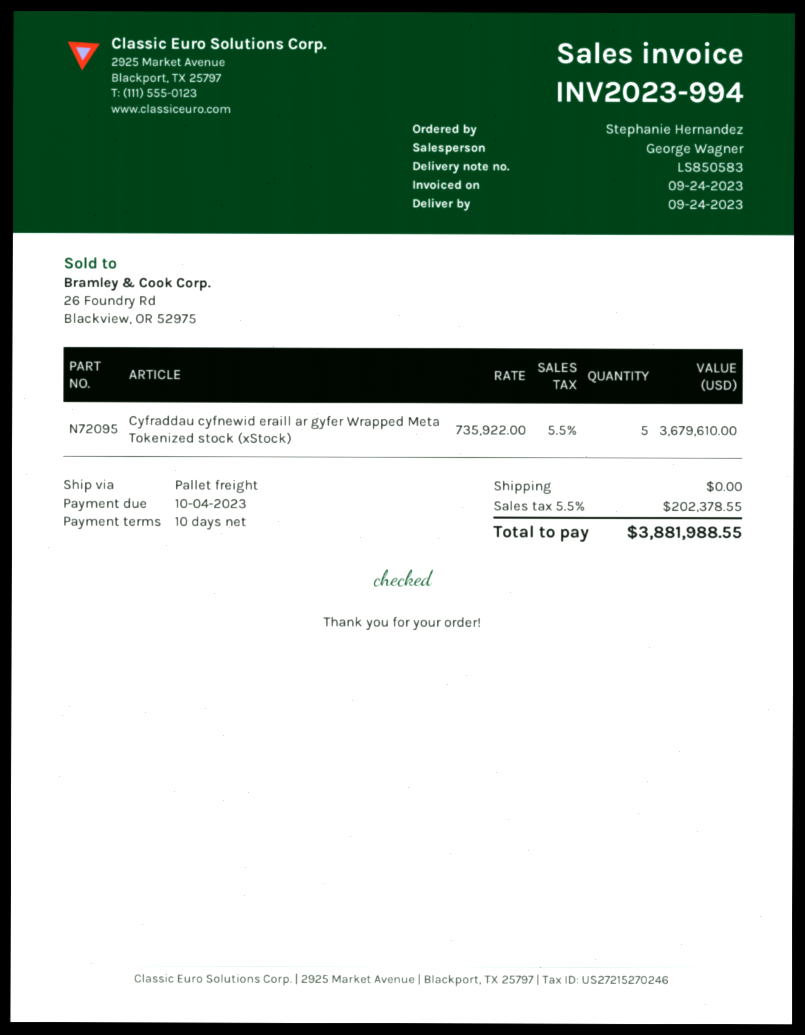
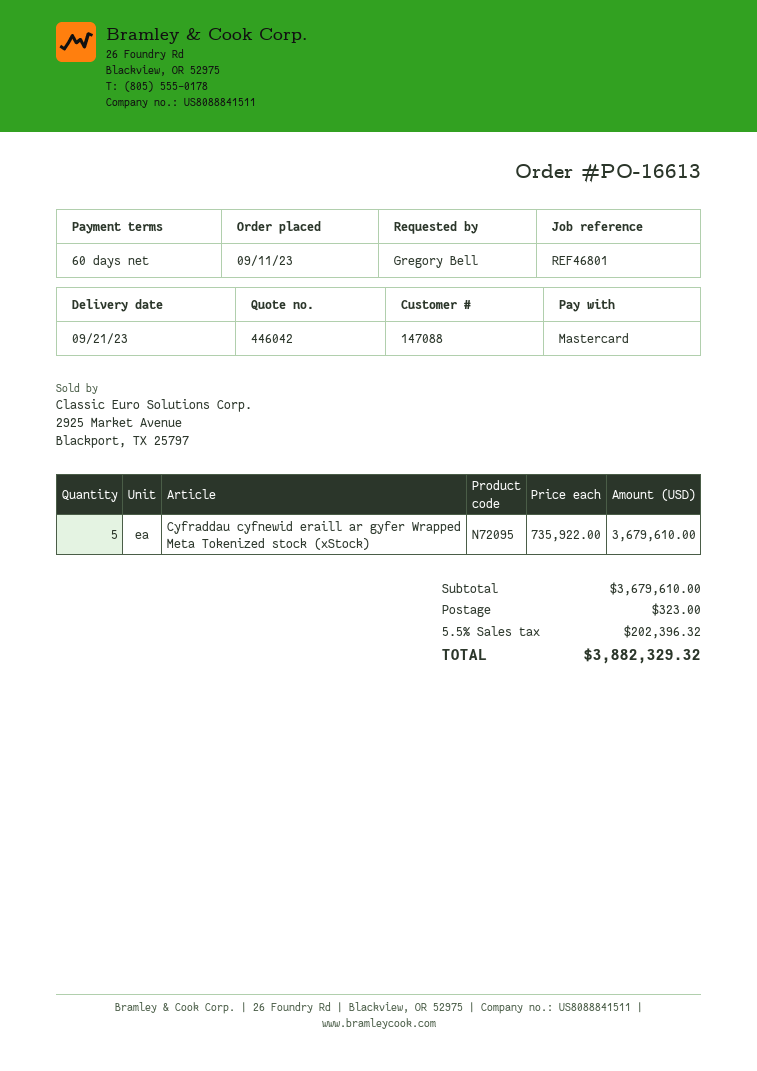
delivery date: 2023-09-24 -> 2023-09-21
payment terms: 10 days -> 60 days
ordered by: Stephanie Hernandez -> Gregory Bell
shipping: 0.00 -> 323.00
tax: 5.5% = 202378.55 -> 5.5% = 202396.32
total: 3881988.55 -> 3882329.32

